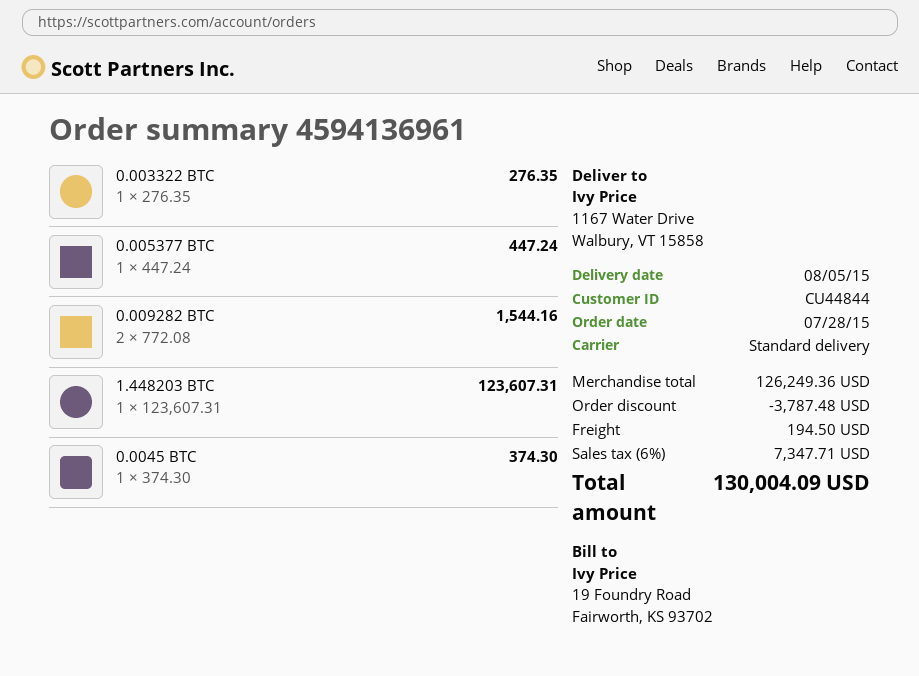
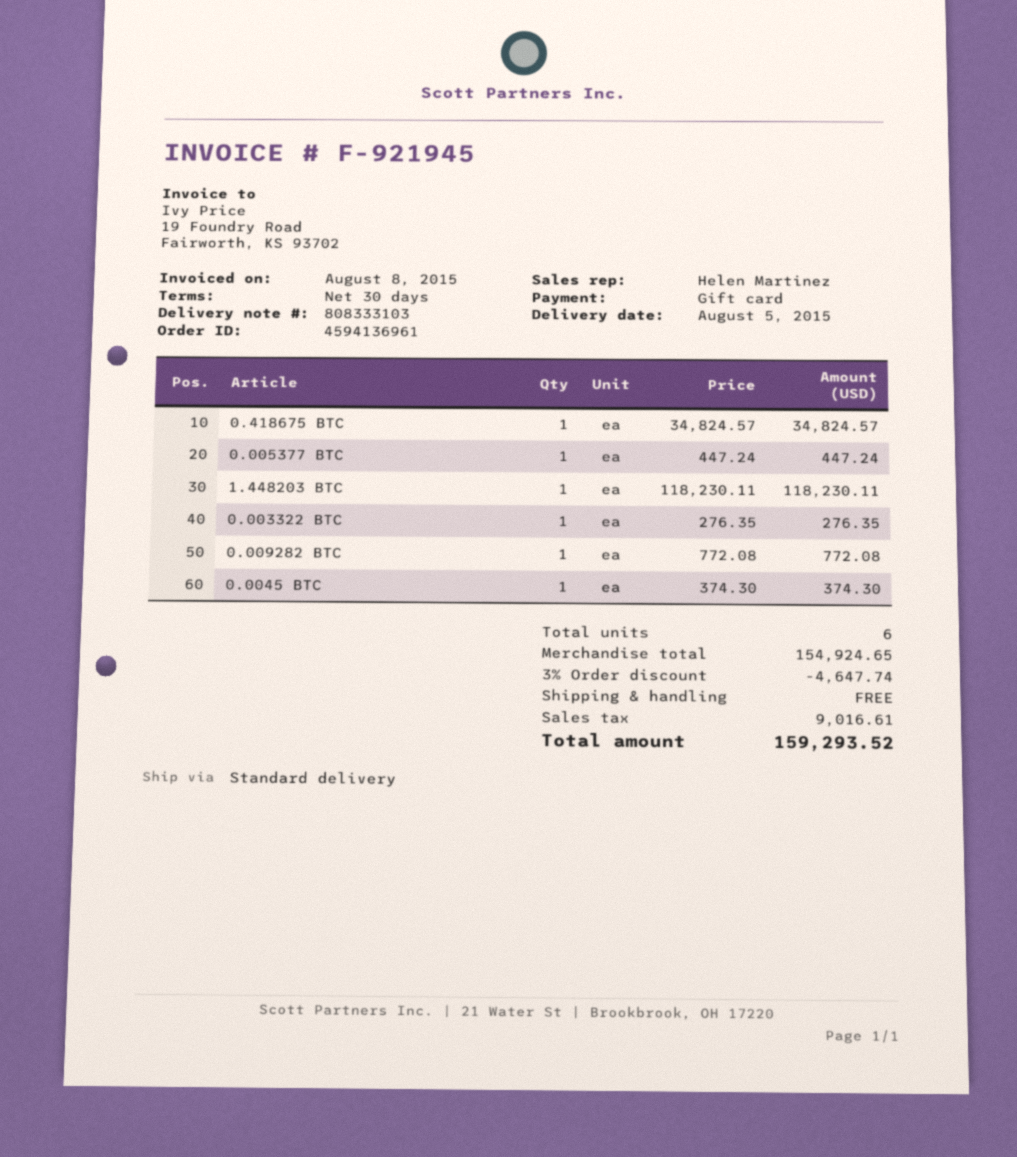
0.009282 BTC: 2 x 772.08 = 1544.16 -> 1 x 772.08 = 772.08
1.448203 BTC: 1 x 123607.31 = 123607.31 -> 1 x 118230.11 = 118230.11
0.418675 BTC: none -> 1 x 34824.57 = 34824.57
subtotal: 126249.36 -> 154924.65
discount: 3787.48 -> 4647.74
shipping: 194.50 -> 0.00
tax: 7347.71 -> 9016.61
total: 130004.09 -> 159293.52

